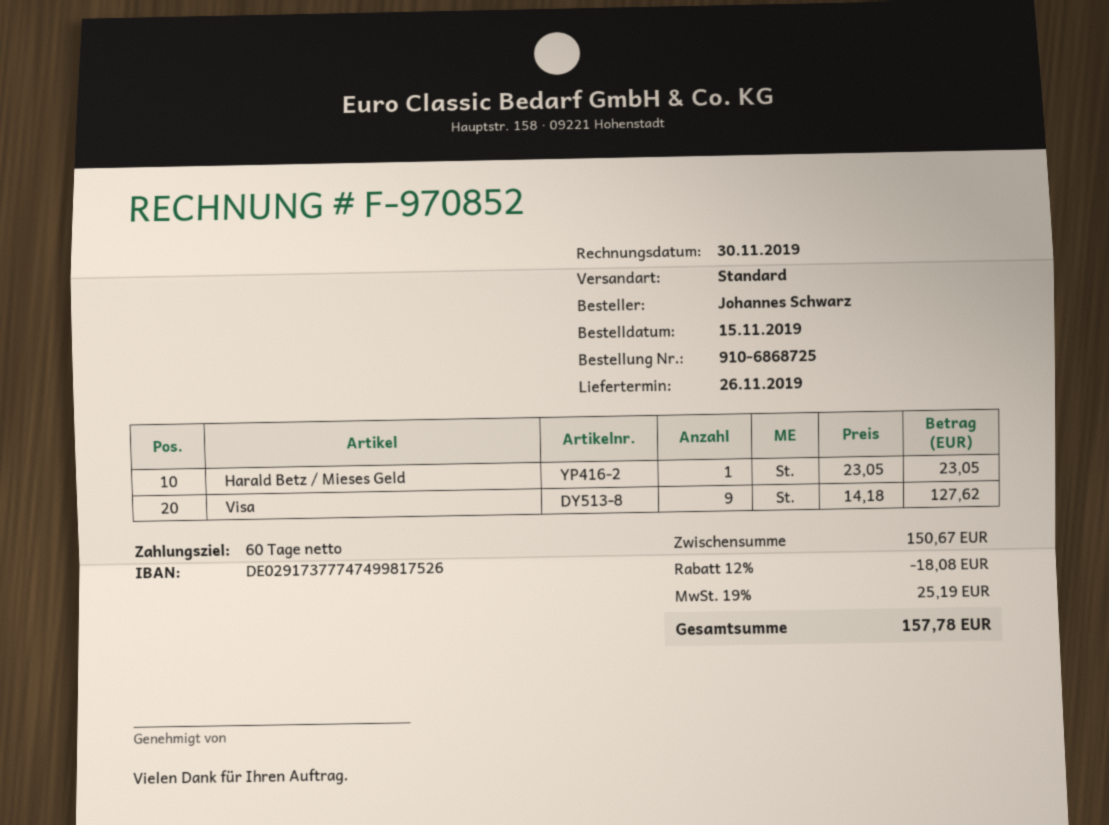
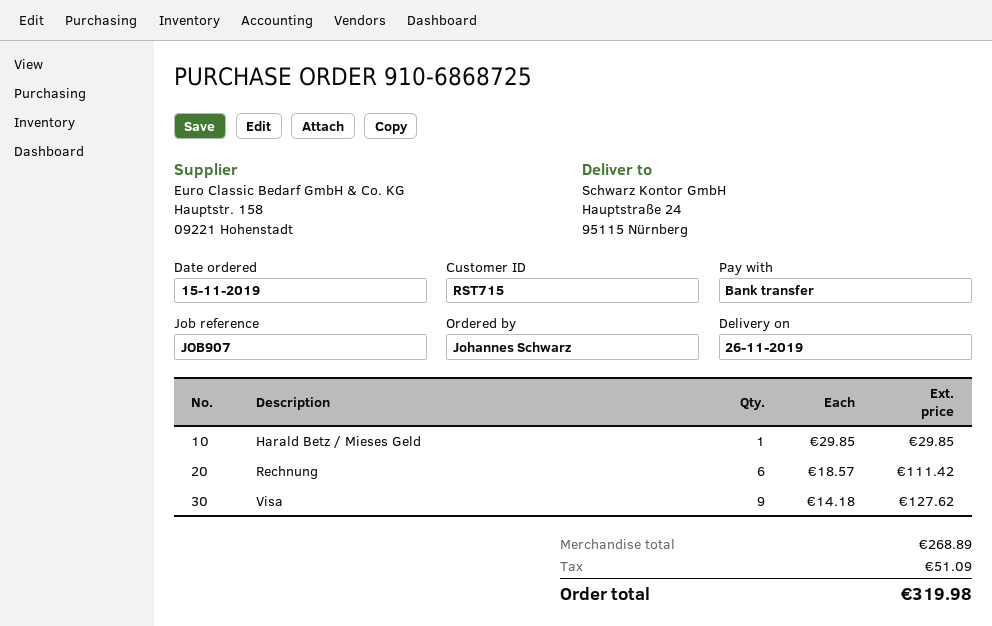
Harald Betz / Mieses Geld: 1 x 23.05 = 23.05 -> 1 x 29.85 = 29.85
Rechnung: none -> 6 x 18.57 = 111.42
subtotal: 150.67 -> 268.89
discount: 12% = 18.08 -> none
tax: 25.19 -> 51.09
total: 157.78 -> 319.98

